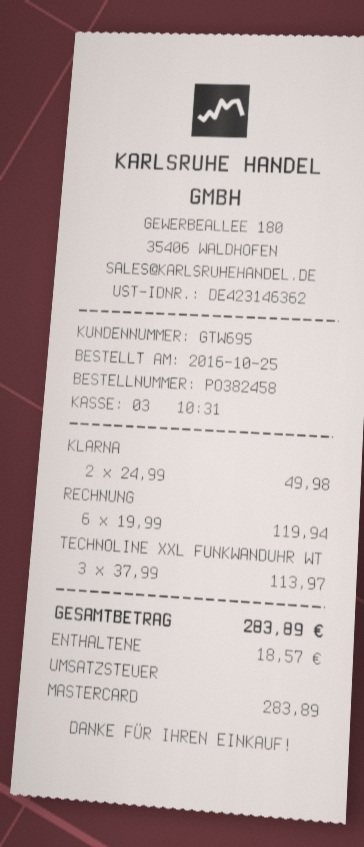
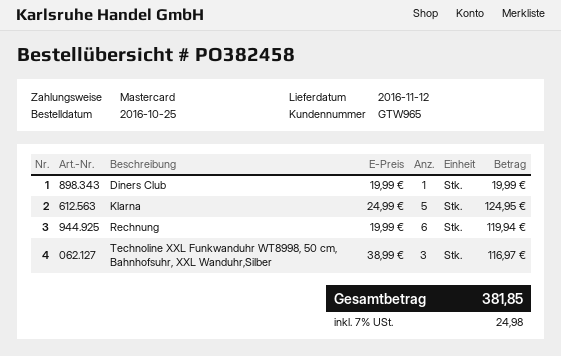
customer number: GTW695 -> GTW965
KLARNA: 2 x 24.99 = 49.98 -> 5 x 24.99 = 124.95
TECHNOLINE XXL FUNKWANDUHR WT: 3 x 37.99 = 113.97 -> 3 x 38.99 = 116.97
Diners Club: none -> 1 x 19.99 = 19.99
tax: 18.57 -> 24.98
total: 283.89 -> 381.85

